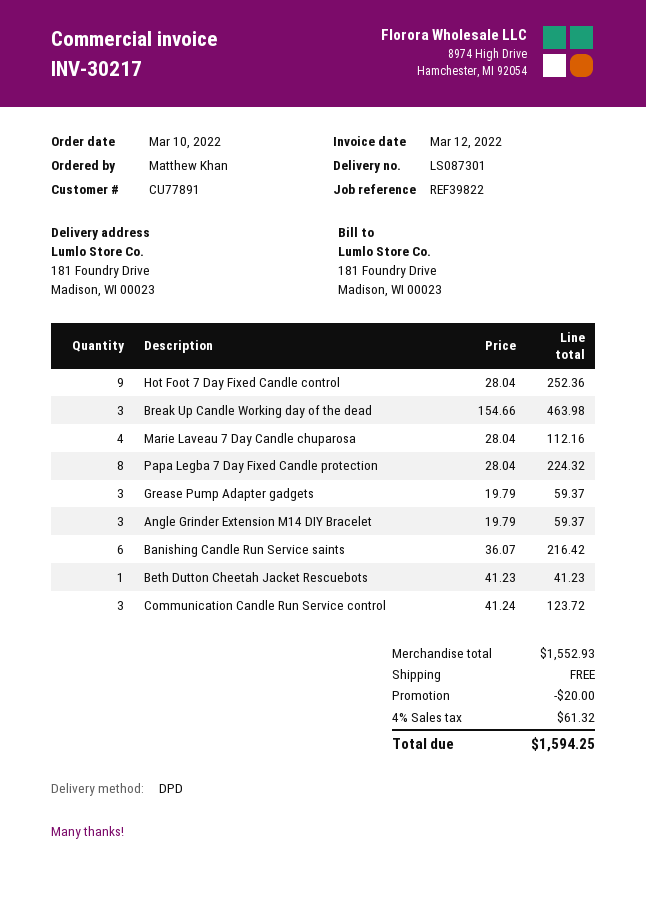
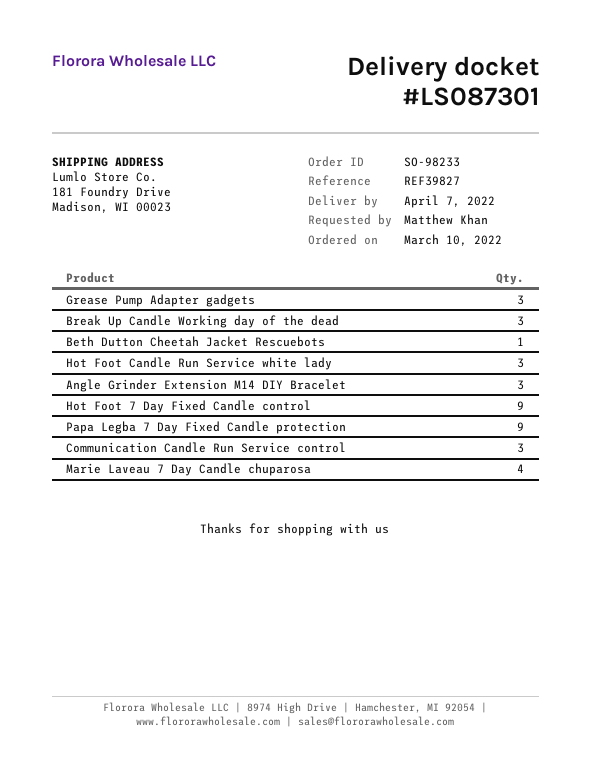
reference: REF39822 -> REF39827
Papa Legba 7 Day Fixed Candle protection: 8 -> 9
Banishing Candle Run Service saints: 6 -> none
Hot Foot Candle Run Service white lady: none -> 3

